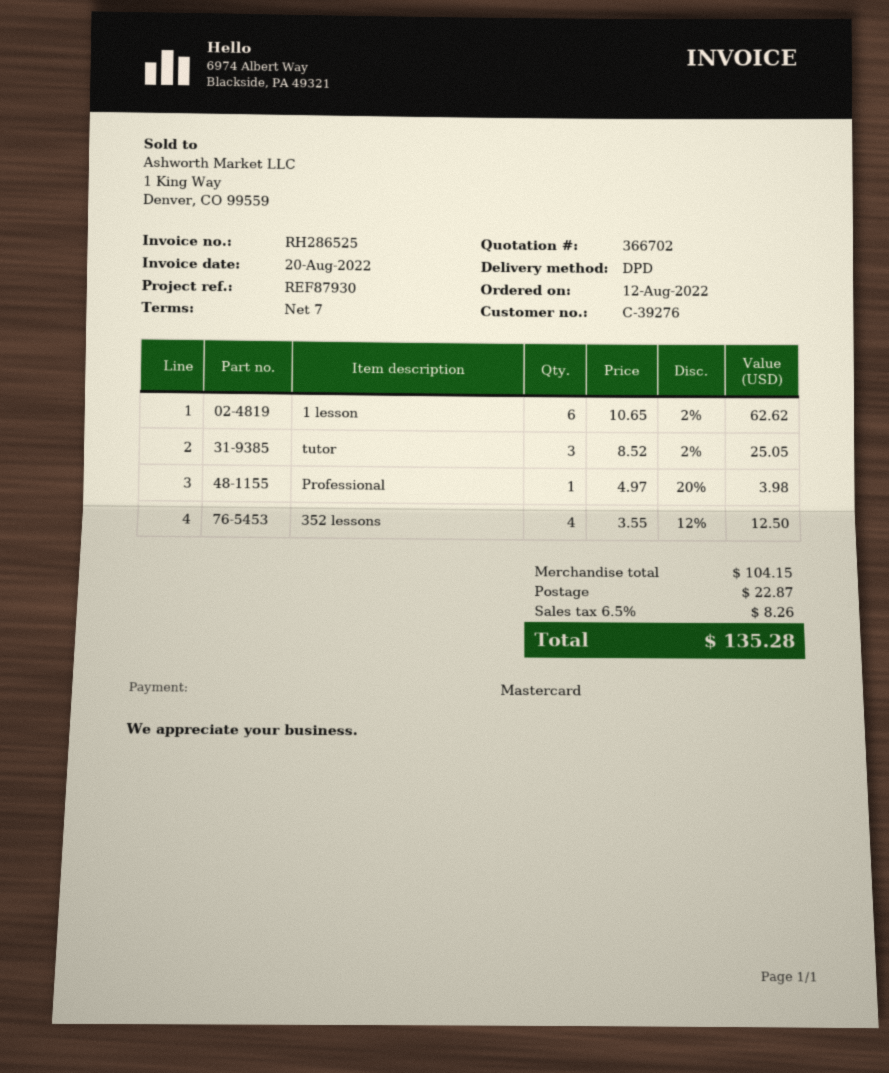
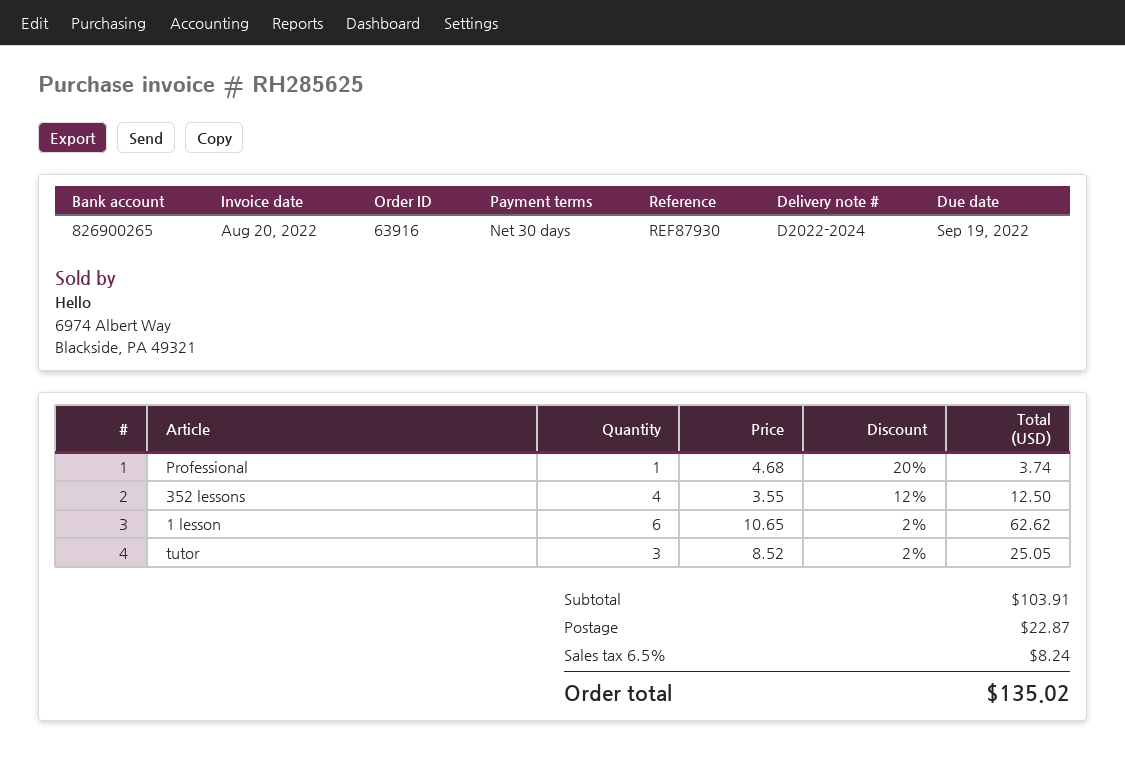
invoice number: RH286525 -> RH285625
payment terms: 7 days -> 30 days
Professional: 1 x 4.97 - 20% = 3.98 -> 1 x 4.68 - 20% = 3.74
subtotal: 104.15 -> 103.91
tax: 6.5% = 8.26 -> 6.5% = 8.24
total: 135.28 -> 135.02

